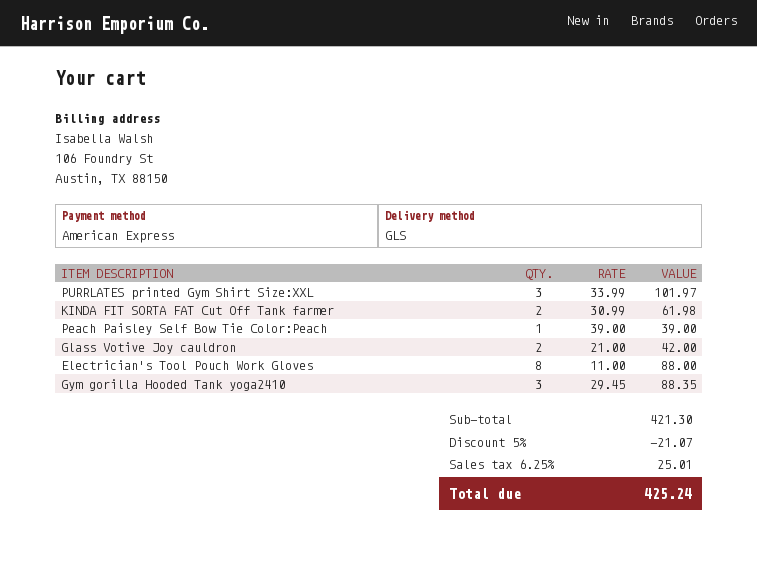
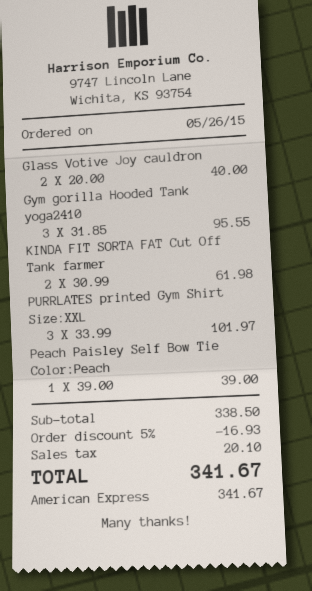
Glass Votive Joy cauldron: 2 x 21.00 = 42.00 -> 2 x 20.00 = 40.00
Electrician's Tool Pouch Work Gloves: 8 x 11.00 = 88.00 -> none
Gym gorilla Hooded Tank yoga2410: 3 x 29.45 = 88.35 -> 3 x 31.85 = 95.55
subtotal: 421.30 -> 338.50
discount: 5% = 21.07 -> 5% = 16.93
tax: 25.01 -> 20.10
total: 425.24 -> 341.67

